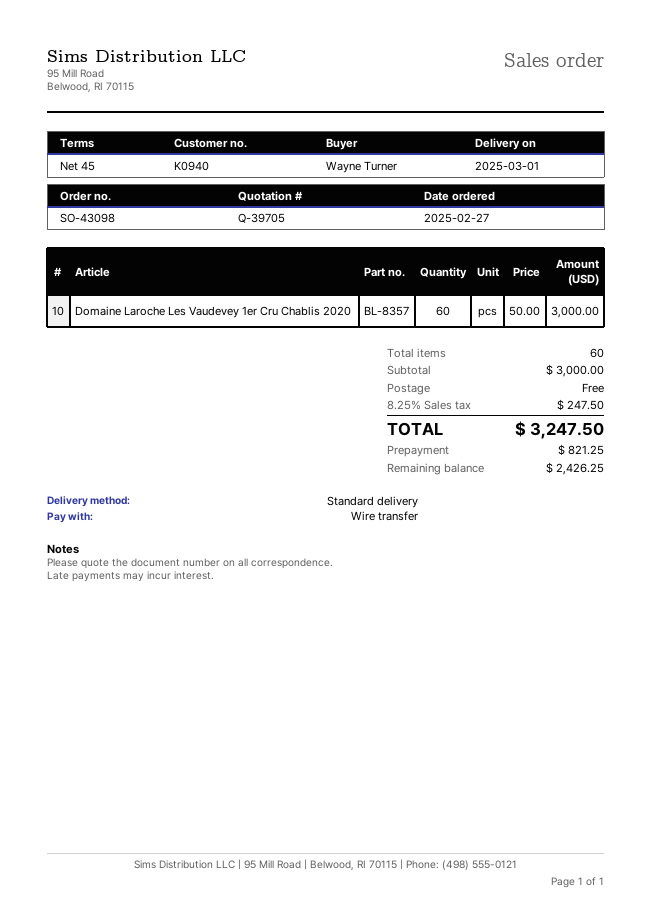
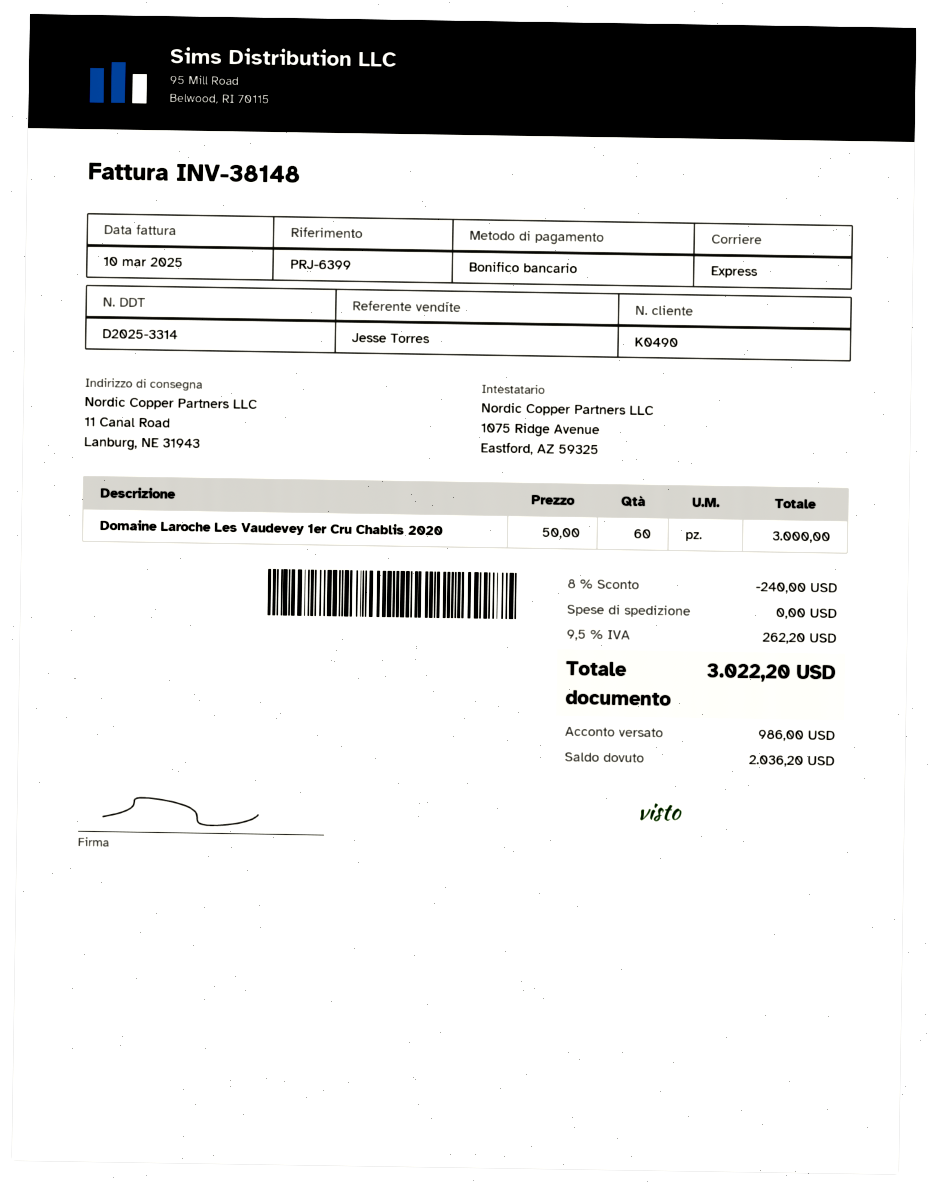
customer number: K0940 -> K0490
shipping method: standard -> express
discount: none -> 8% = 240.00
tax: 8.25% = 247.50 -> 9.5% = 262.20
total: 3247.50 -> 3022.20
deposit: 821.25 -> 986.00
balance: 2426.25 -> 2036.20

